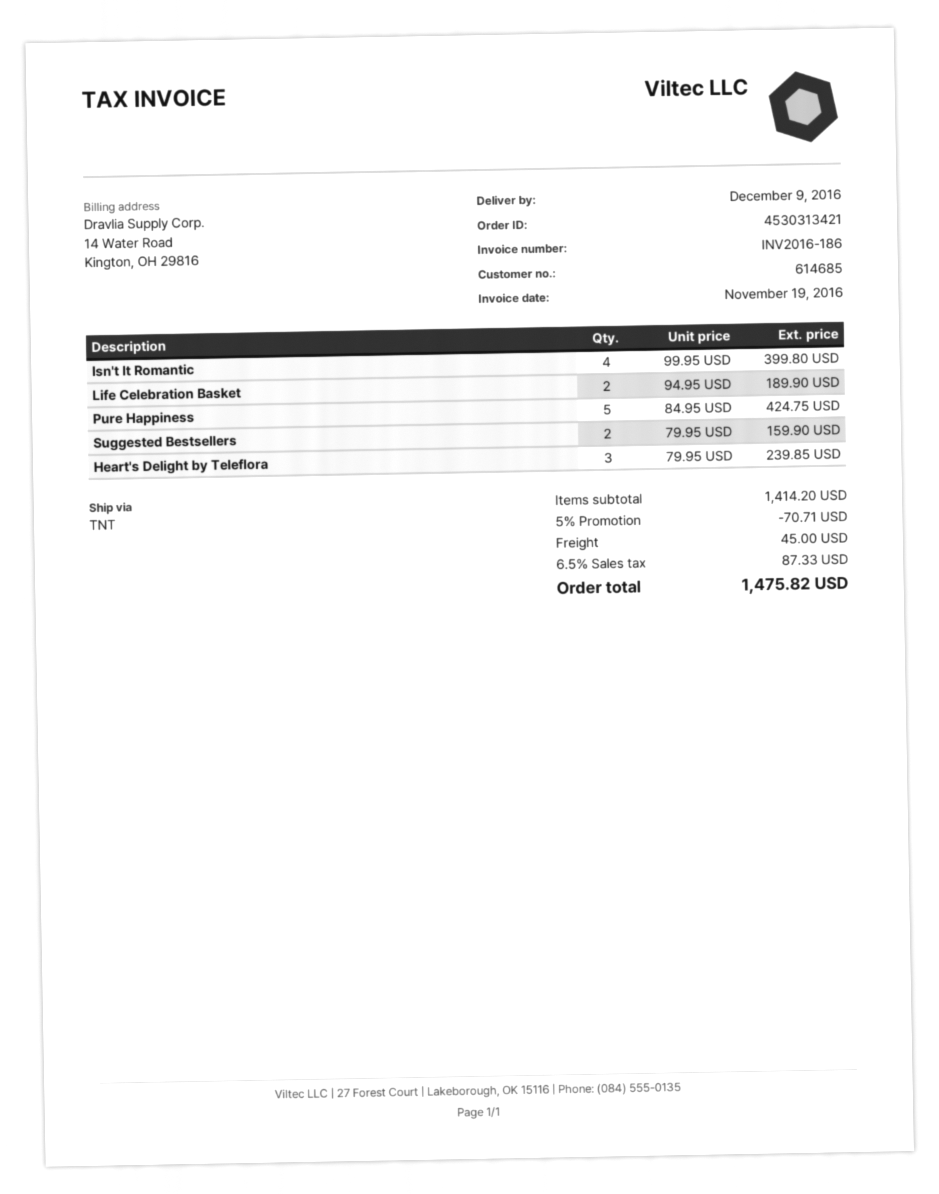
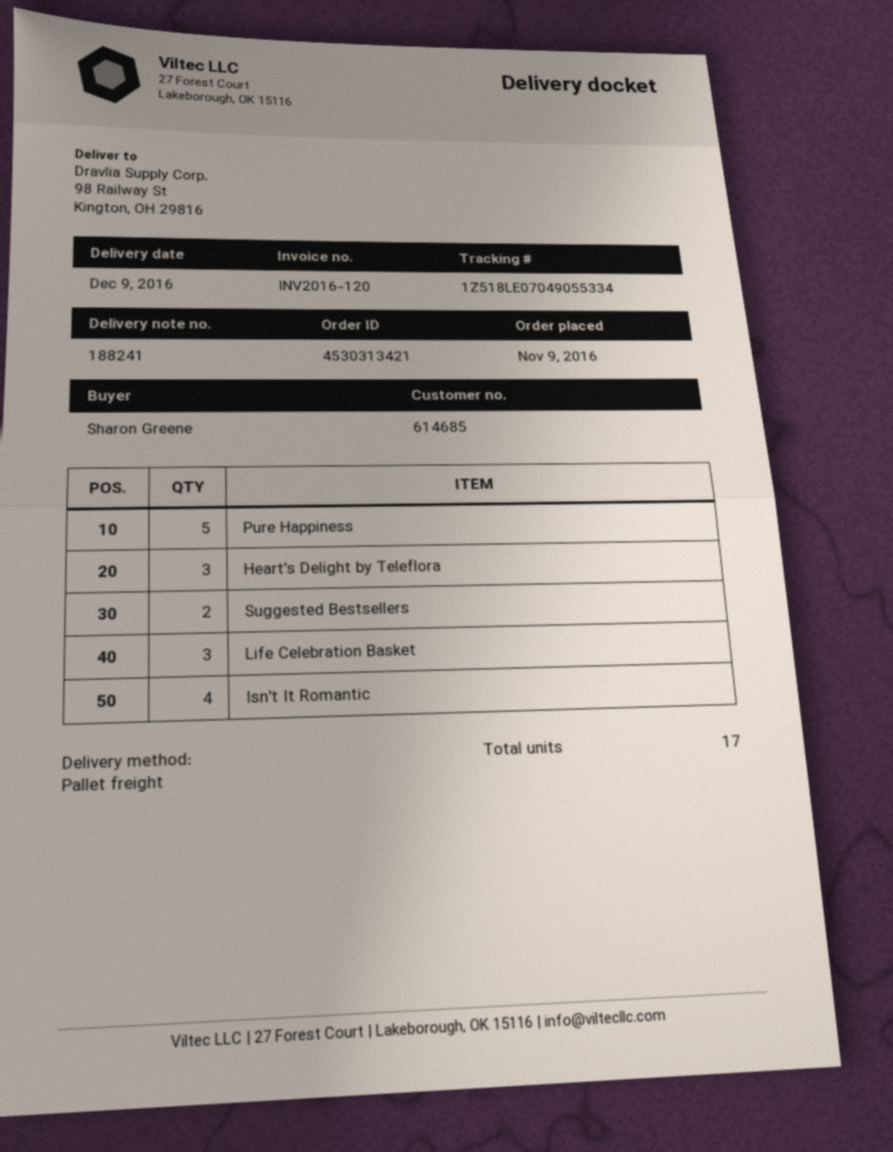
invoice number: INV2016-186 -> INV2016-120
shipping method: TNT -> pallet freight
Life Celebration Basket: 2 -> 3

